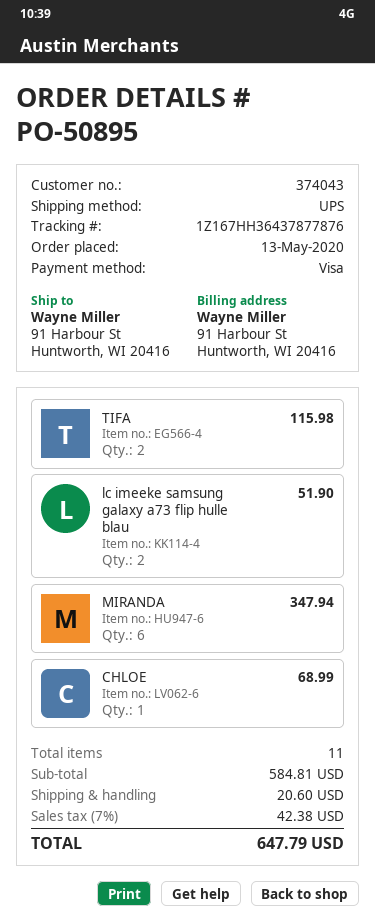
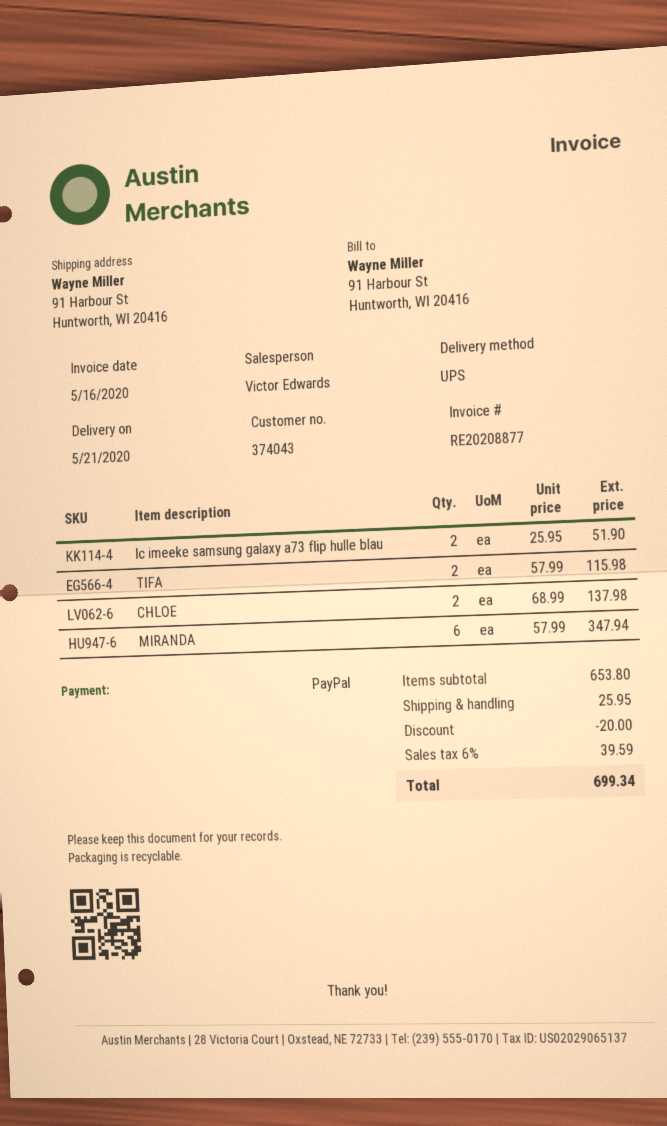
payment method: Visa -> PayPal
CHLOE: 1 for 68.99 -> 2 for 137.98
subtotal: 584.81 -> 653.80
discount: none -> 20.00
shipping: 20.60 -> 25.95
tax: 7% = 42.38 -> 6% = 39.59
total: 647.79 -> 699.34

